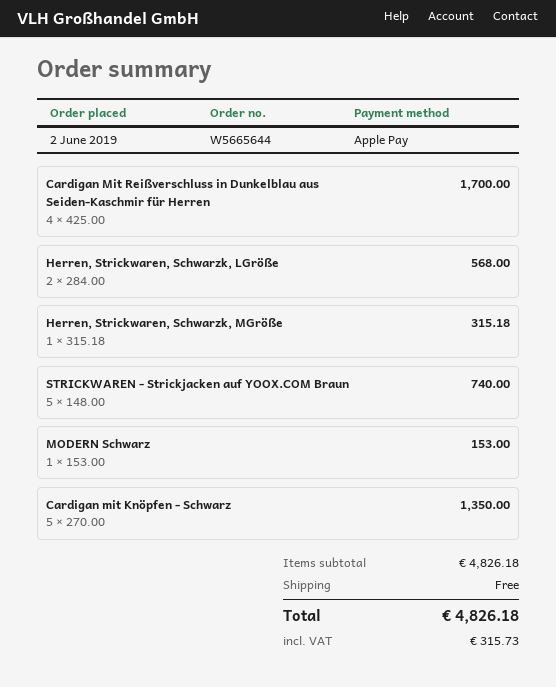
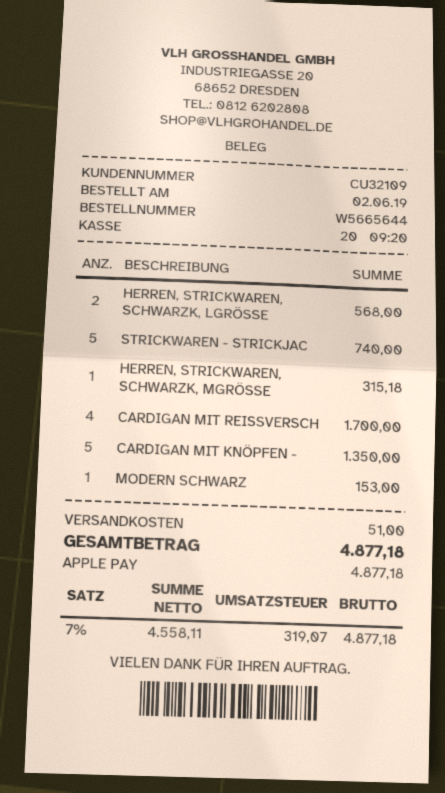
shipping: 0.00 -> 51.00
tax: 315.73 -> 319.07
total: 4826.18 -> 4877.18

